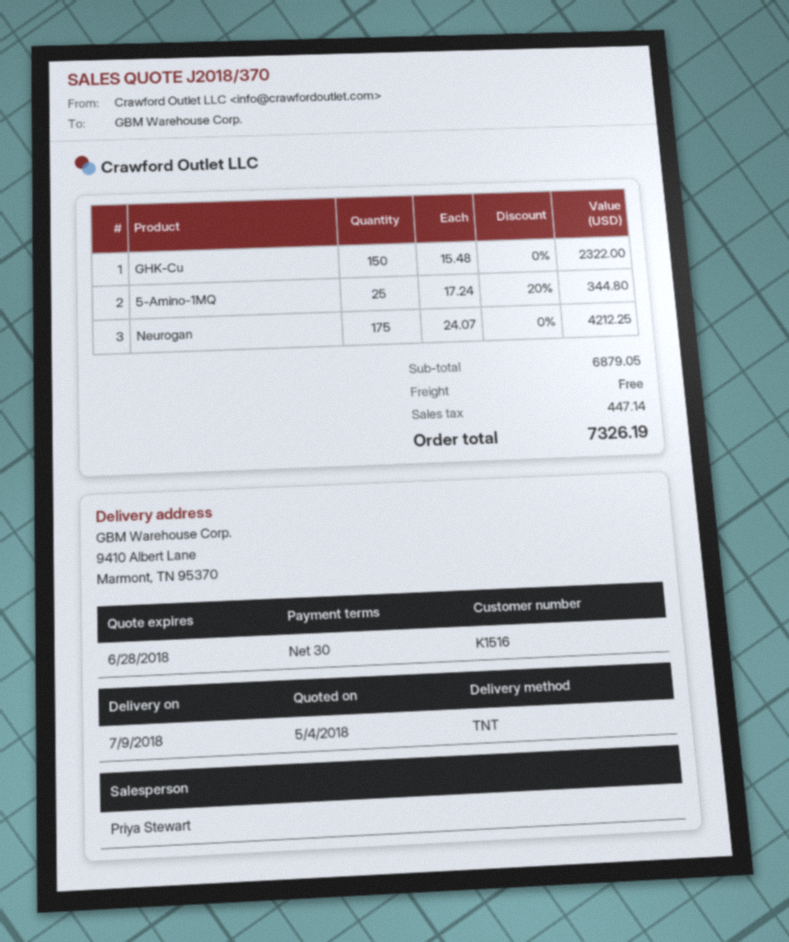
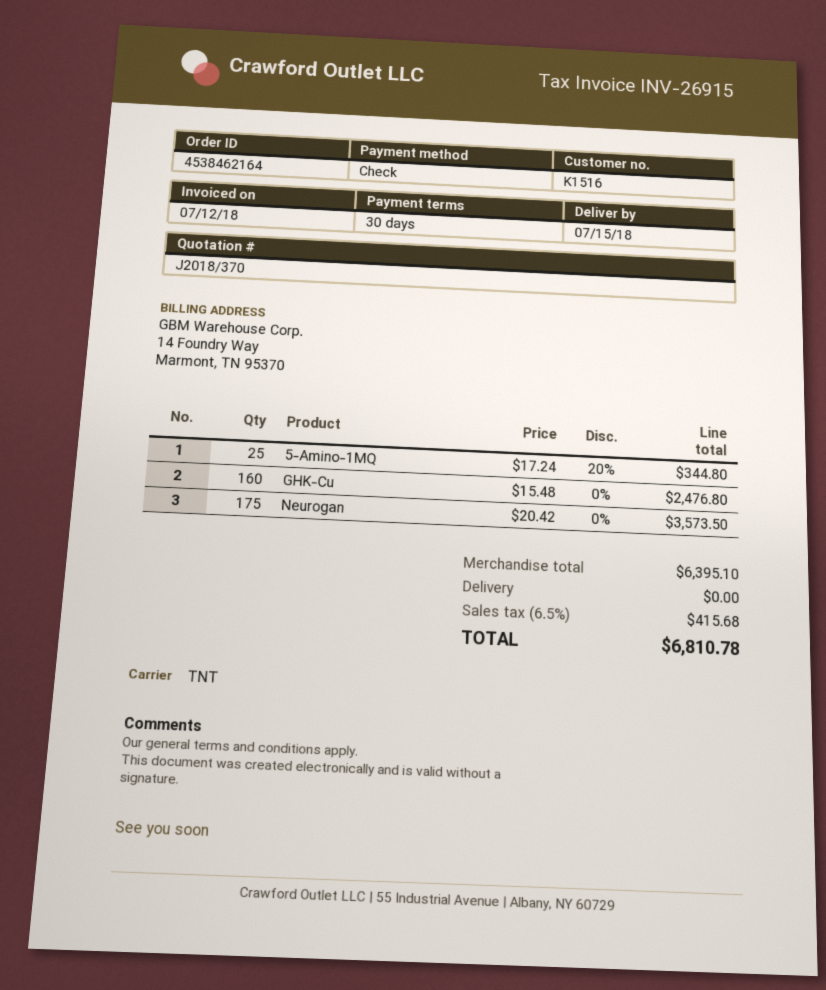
delivery date: 2018-07-09 -> 2018-07-15
GHK-Cu: 150 x 15.48 = 2322.00 -> 160 x 15.48 = 2476.80
Neurogan: 175 x 24.07 = 4212.25 -> 175 x 20.42 = 3573.50
subtotal: 6879.05 -> 6395.10
tax: 447.14 -> 415.68
total: 7326.19 -> 6810.78

